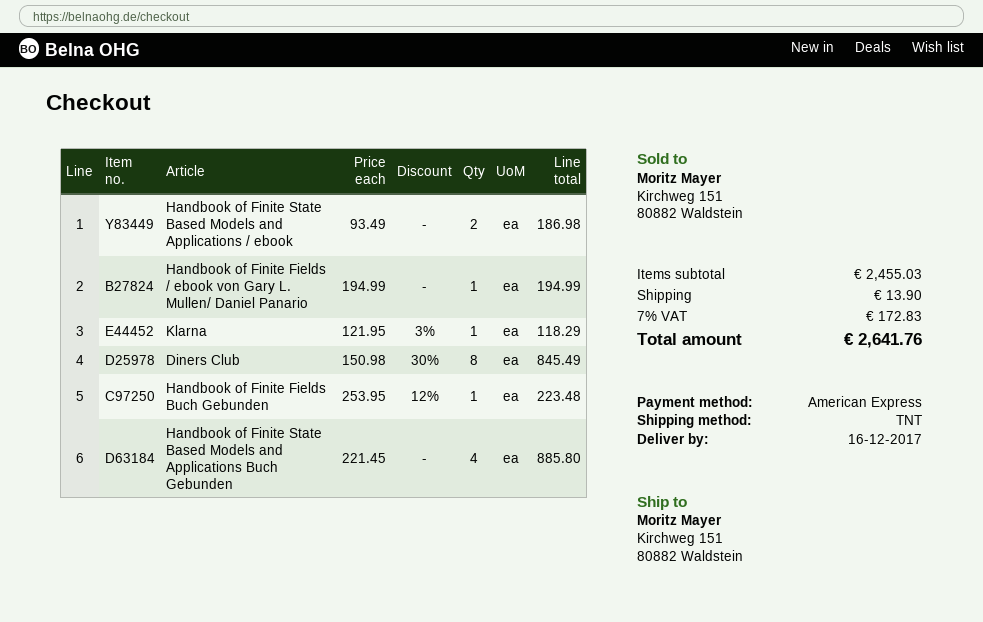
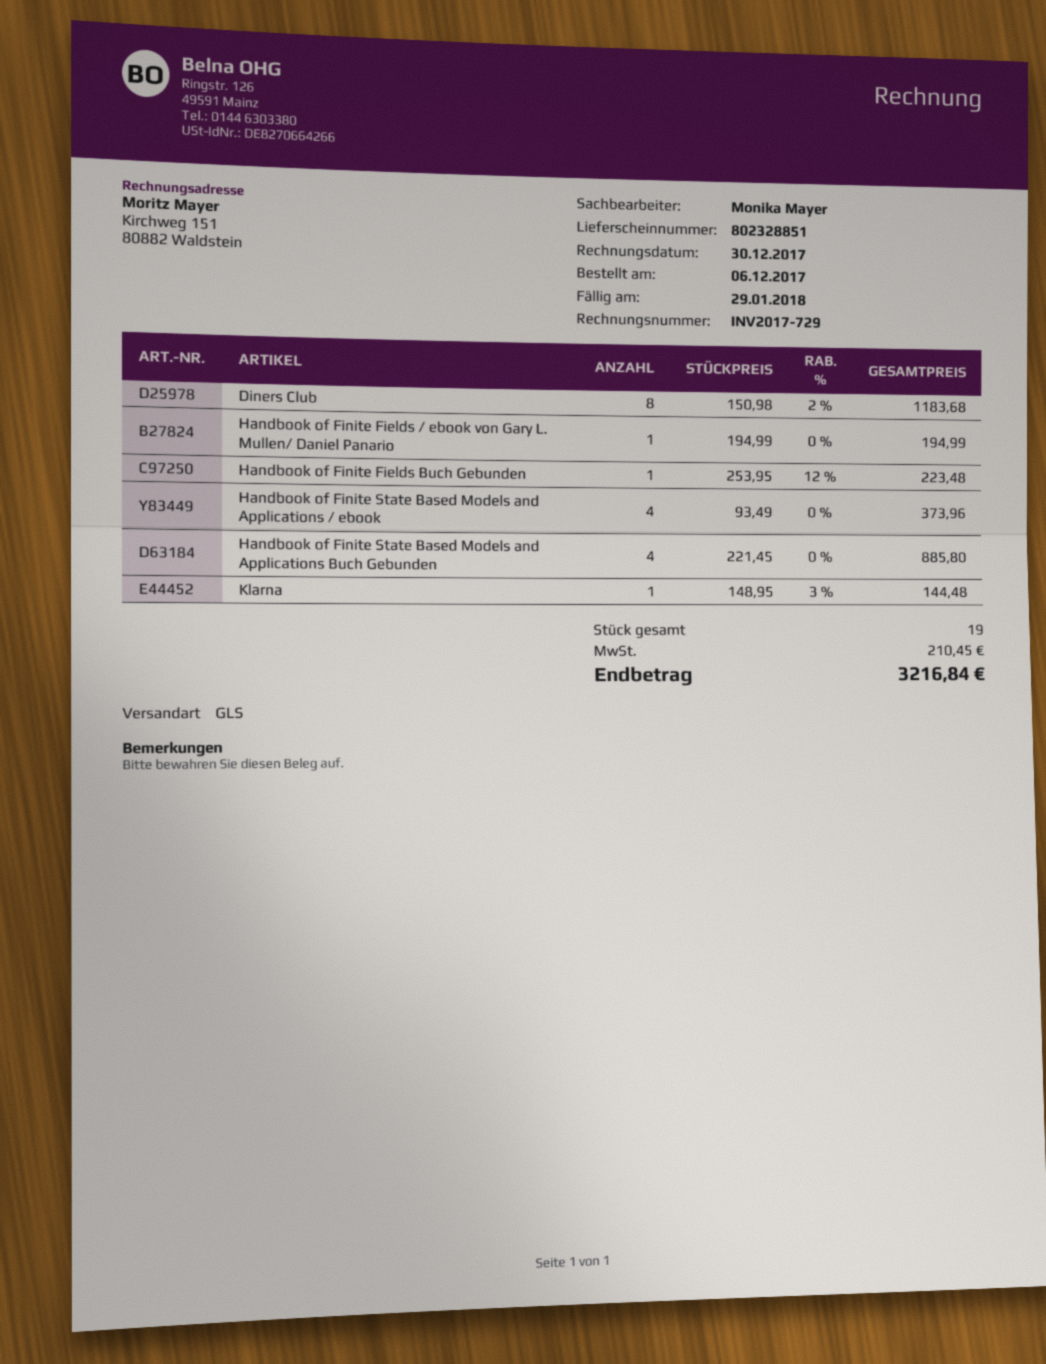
shipping method: TNT -> GLS
Handbook of Finite State Based Models and Applications / ebook: 2 x 93.49 = 186.98 -> 4 x 93.49 = 373.96
Klarna: 1 x 121.95 - 3% = 118.29 -> 1 x 148.95 - 3% = 144.48
Diners Club: 8 x 150.98 - 30% = 845.49 -> 8 x 150.98 - 2% = 1183.68
shipping: 13.90 -> none
tax: 172.83 -> 210.45
total: 2641.76 -> 3216.84

